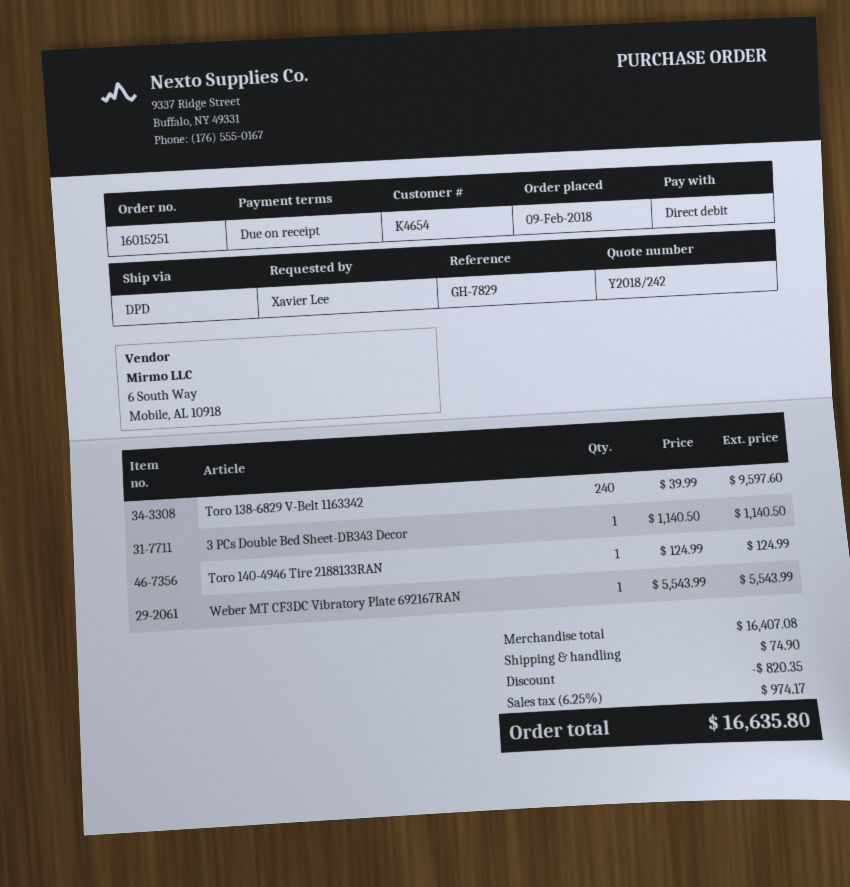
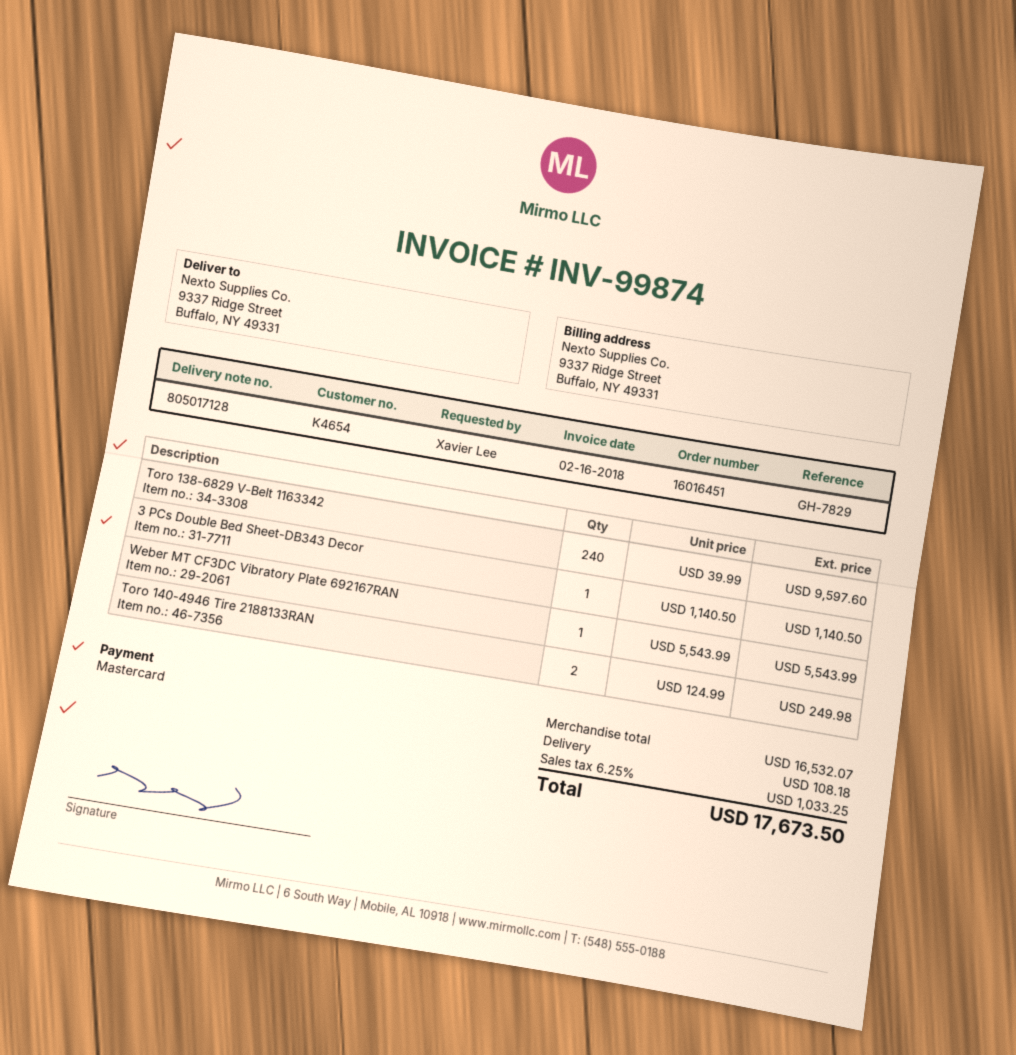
order number: 16015251 -> 16016451
payment method: direct debit -> Mastercard
Toro 140-4946 Tire 2188133RAN: 1 x 124.99 = 124.99 -> 2 x 124.99 = 249.98
subtotal: 16407.08 -> 16532.07
discount: 820.35 -> none
shipping: 74.90 -> 108.18
tax: 6.25% = 974.17 -> 6.25% = 1033.25
total: 16635.80 -> 17673.50

